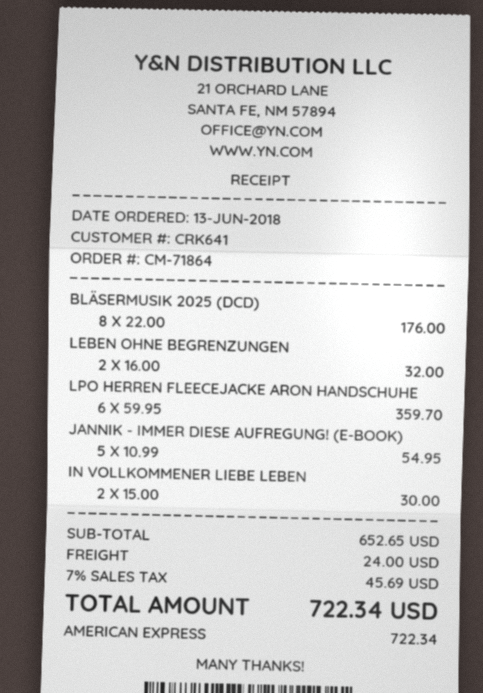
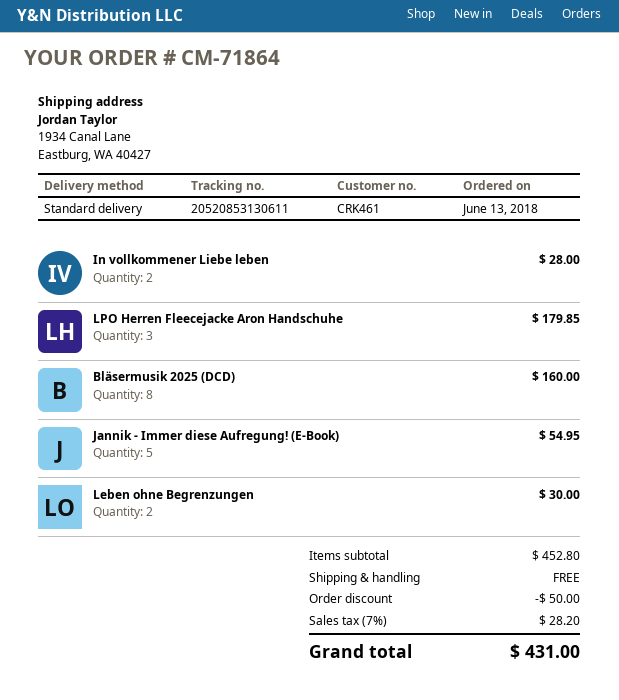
customer number: CRK641 -> CRK461
BLÄSERMUSIK 2025 (DCD): 8 for 176.00 -> 8 for 160.00
LEBEN OHNE BEGRENZUNGEN: 2 for 32.00 -> 2 for 30.00
LPO HERREN FLEECEJACKE ARON HANDSCHUHE: 6 for 359.70 -> 3 for 179.85
IN VOLLKOMMENER LIEBE LEBEN: 2 for 30.00 -> 2 for 28.00
subtotal: 652.65 -> 452.80
discount: none -> 50.00
shipping: 24.00 -> 0.00
tax: 7% = 45.69 -> 7% = 28.20
total: 722.34 -> 431.00

